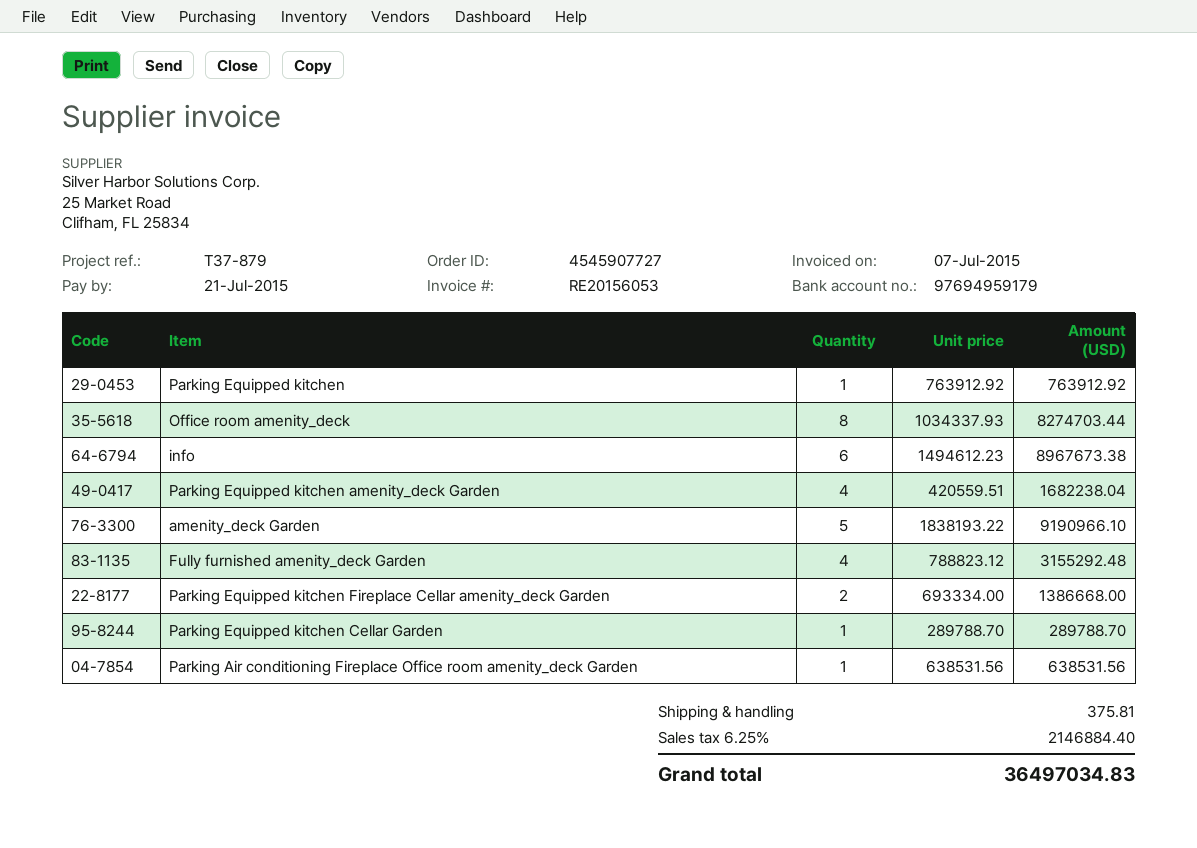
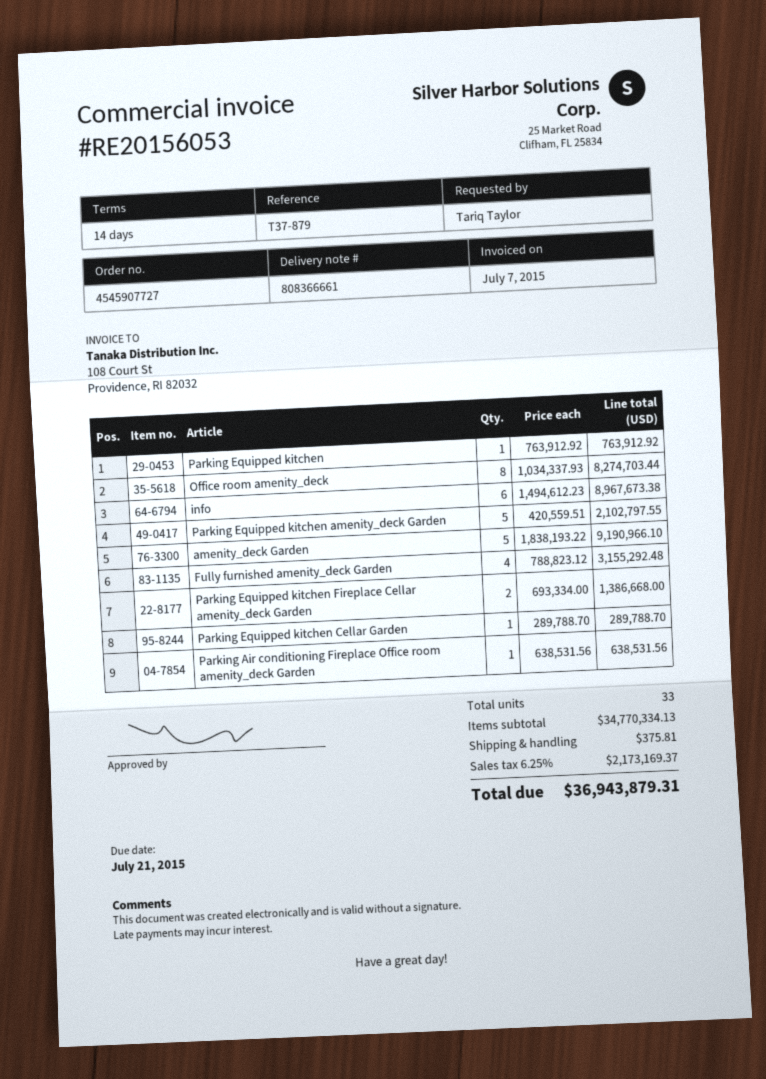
Parking Equipped kitchen amenity_deck Garden: 4 x 420559.51 = 1682238.04 -> 5 x 420559.51 = 2102797.55
tax: 6.25% = 2146884.40 -> 6.25% = 2173169.37
total: 36497034.83 -> 36943879.31

